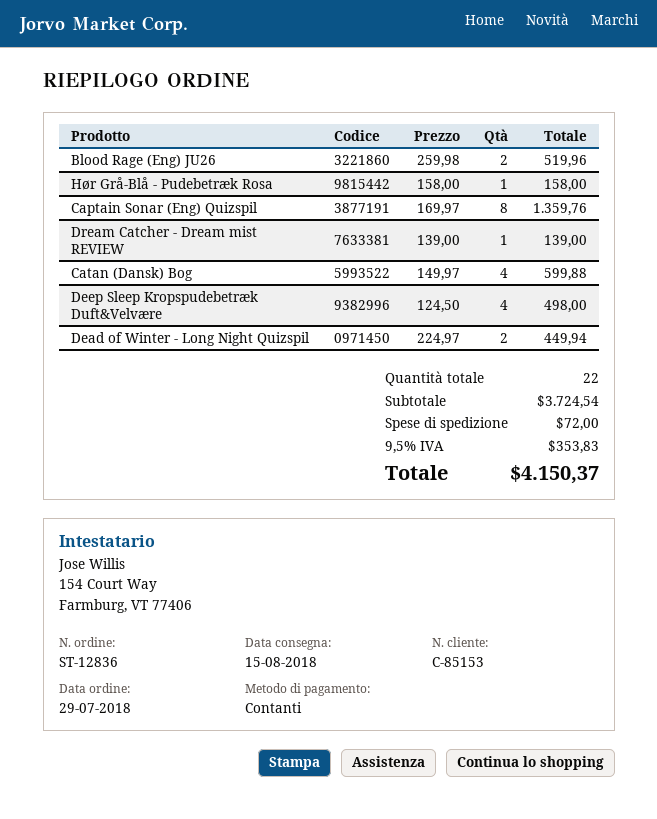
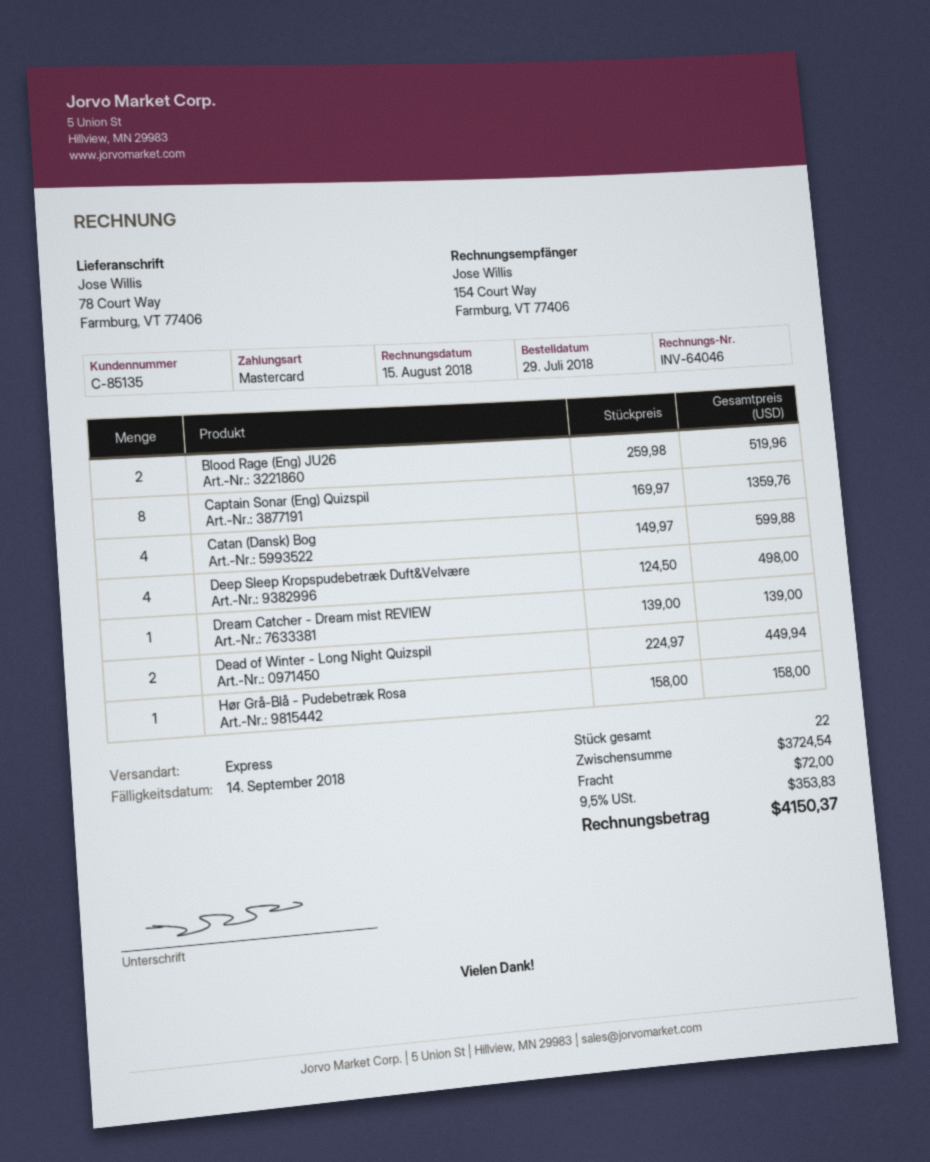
customer number: C-85153 -> C-85135
payment method: cash -> Mastercard

